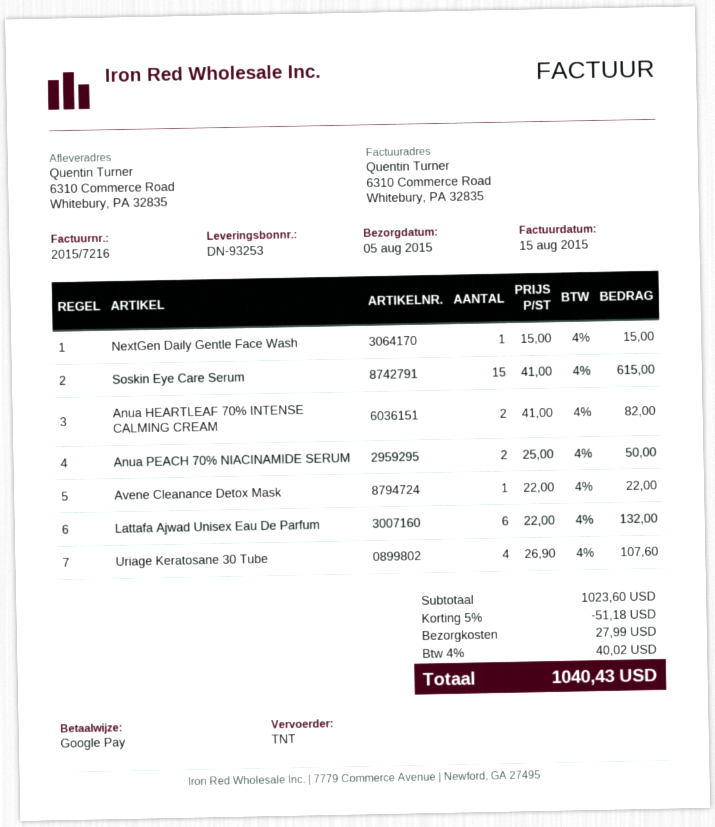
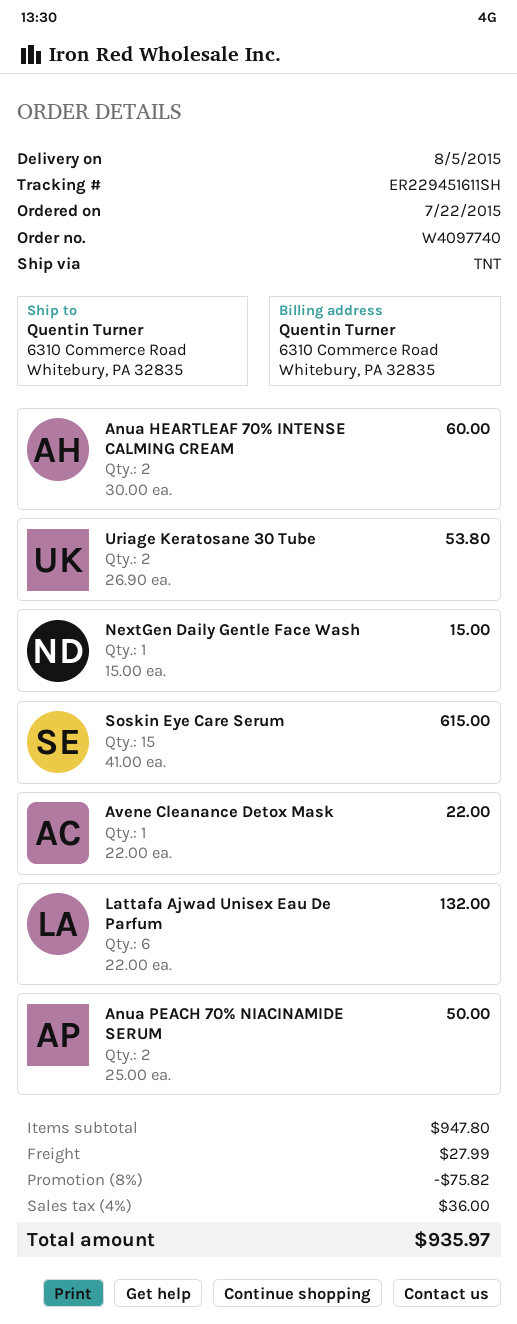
Anua HEARTLEAF 70% INTENSE CALMING CREAM: 2 x 41.00 = 82.00 -> 2 x 30.00 = 60.00
Uriage Keratosane 30 Tube: 4 x 26.90 = 107.60 -> 2 x 26.90 = 53.80
subtotal: 1023.60 -> 947.80
discount: 5% = 51.18 -> 8% = 75.82
tax: 4% = 40.02 -> 4% = 36.00
total: 1040.43 -> 935.97

